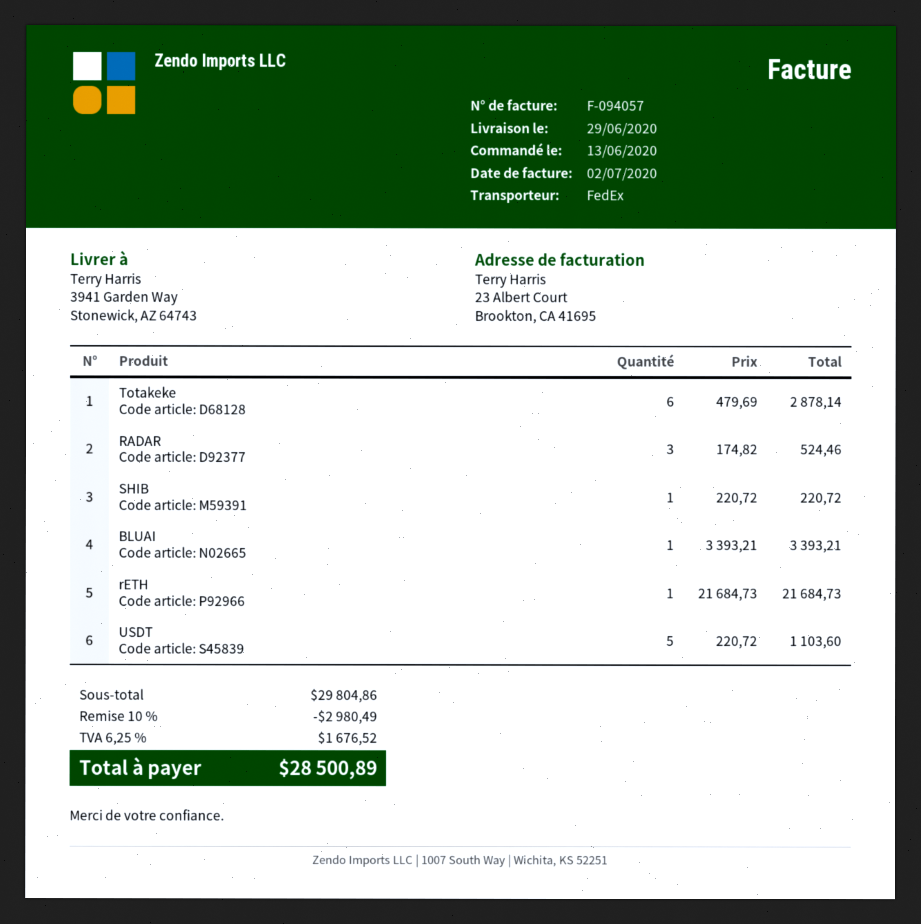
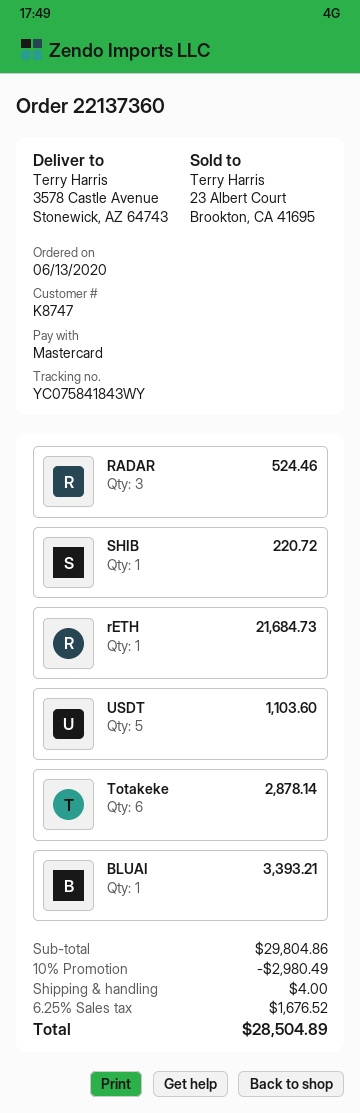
ship to: 3941 Garden Way, Stonewick, AZ 64743 -> 3578 Castle Avenue, Stonewick, AZ 64743
shipping: none -> 4.00
total: 28500.89 -> 28504.89

